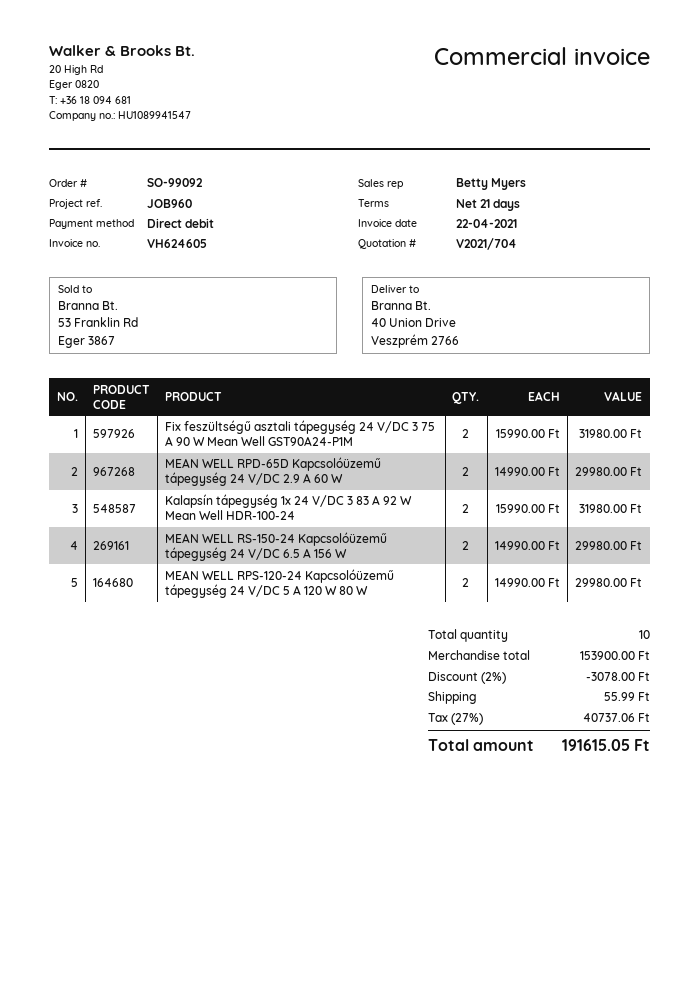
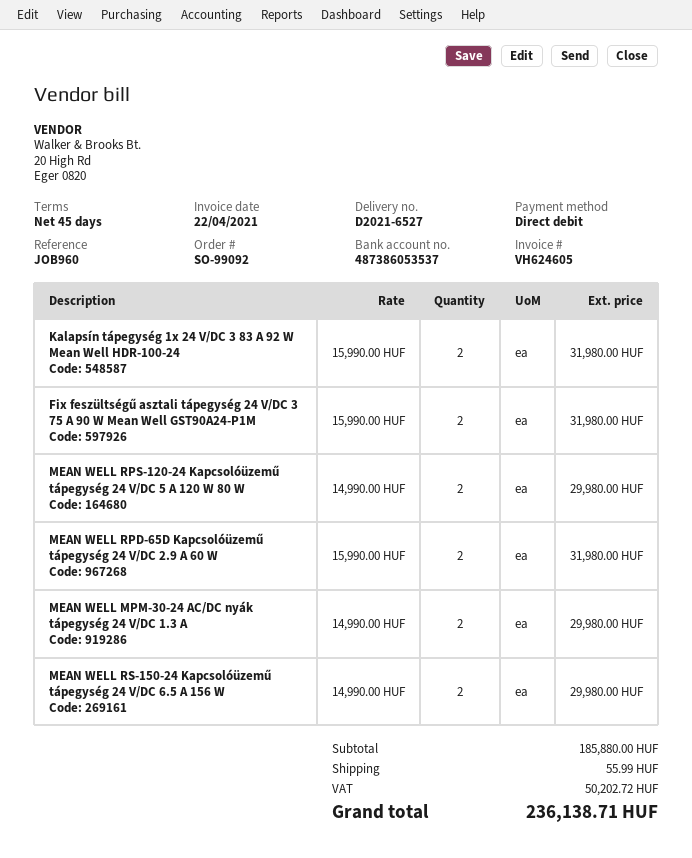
payment terms: 21 days -> 45 days
MEAN WELL RPD-65D Kapcsolóüzemű tápegység 24 V/DC 2.9 A 60 W: 2 x 14990.00 = 29980.00 -> 2 x 15990.00 = 31980.00
MEAN WELL MPM-30-24 AC/DC nyák tápegység 24 V/DC 1.3 A: none -> 2 x 14990.00 = 29980.00
subtotal: 153900.00 -> 185880.00
discount: 2% = 3078.00 -> none
tax: 40737.06 -> 50202.72
total: 191615.05 -> 236138.71

